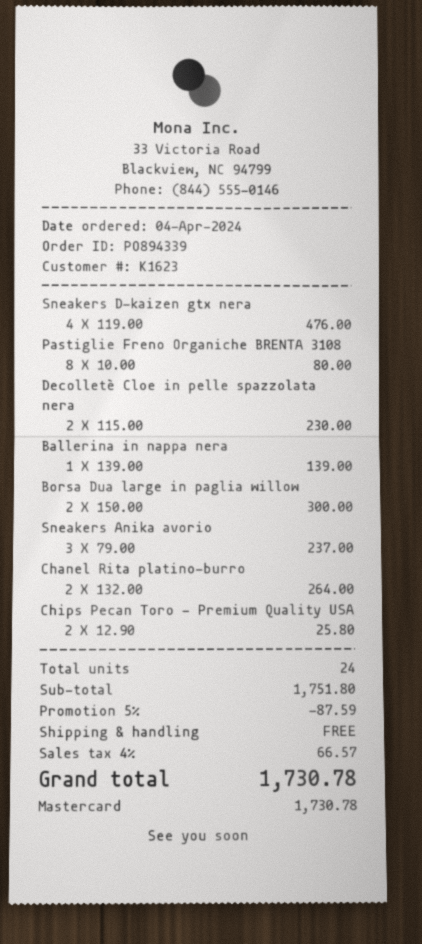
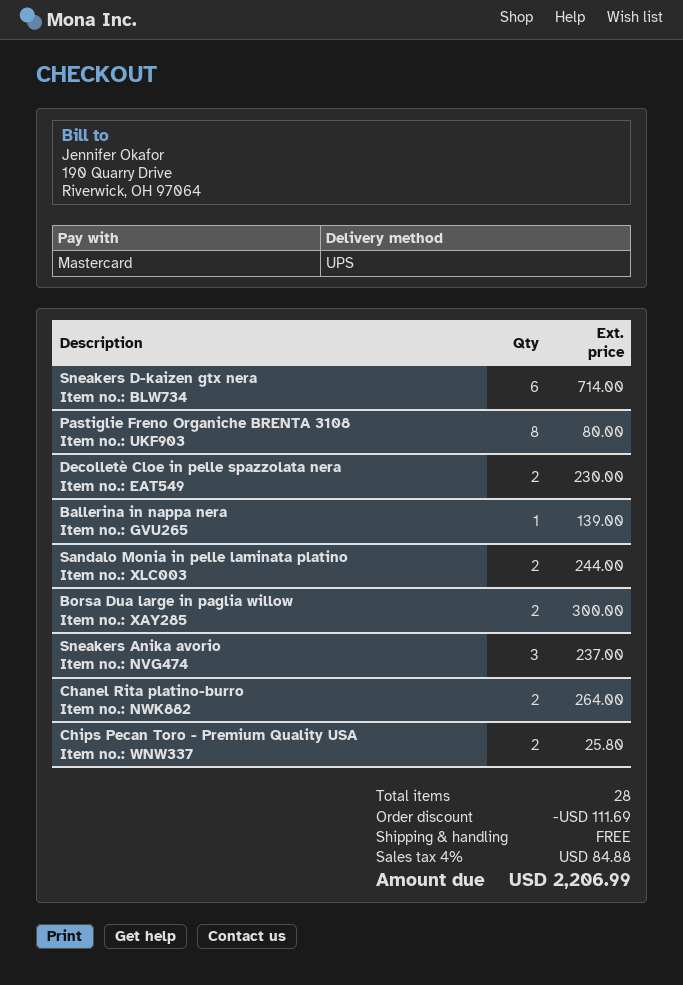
Sneakers D-kaizen gtx nera: 4 for 476.00 -> 6 for 714.00
Sandalo Monia in pelle laminata platino: none -> 2 for 244.00
total quantity: 24 -> 28
discount: 87.59 -> 111.69
tax: 4% = 66.57 -> 4% = 84.88
total: 1730.78 -> 2206.99

